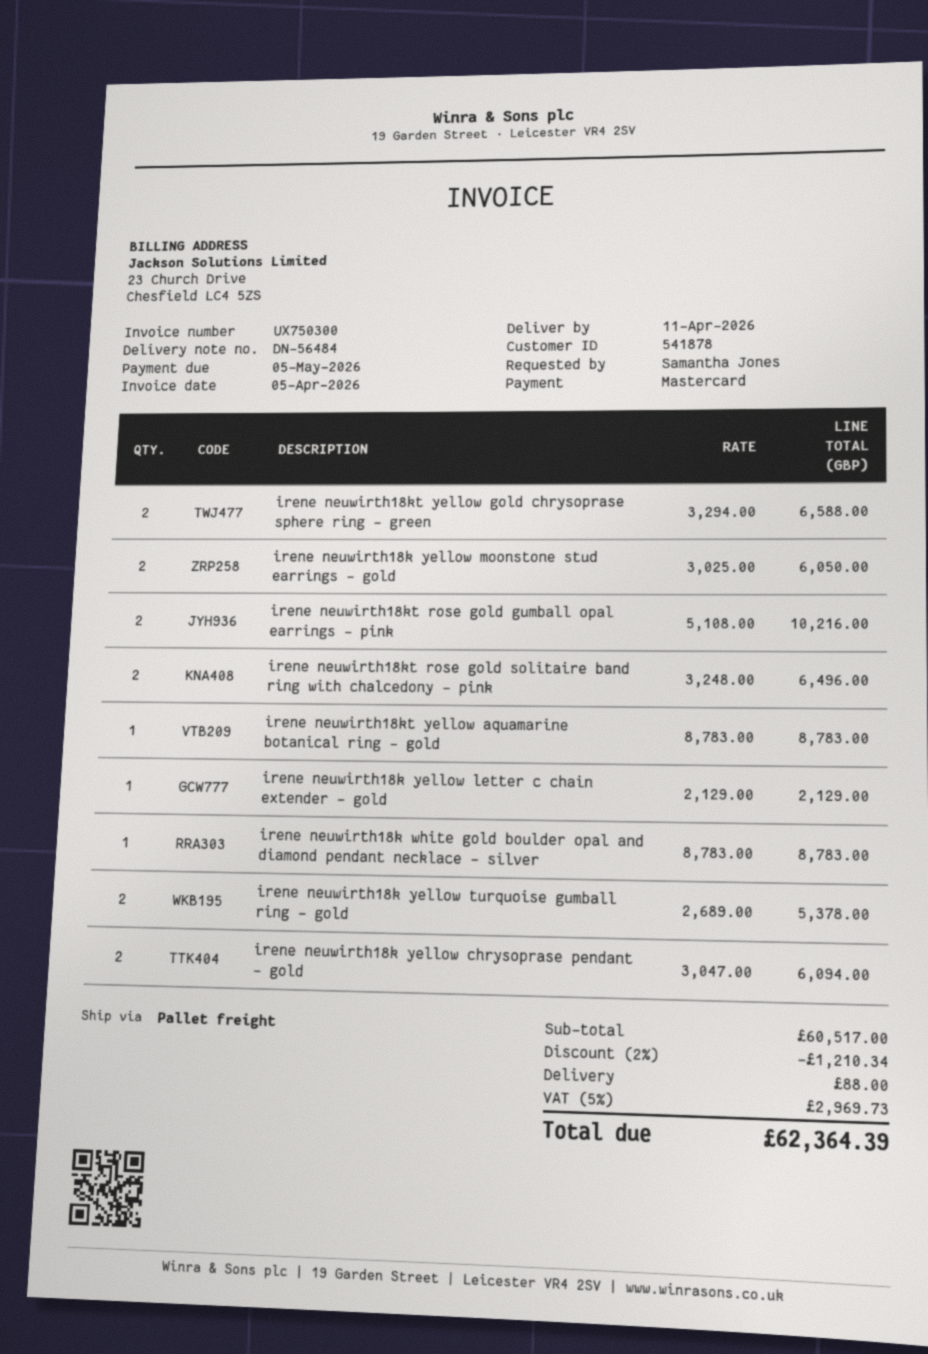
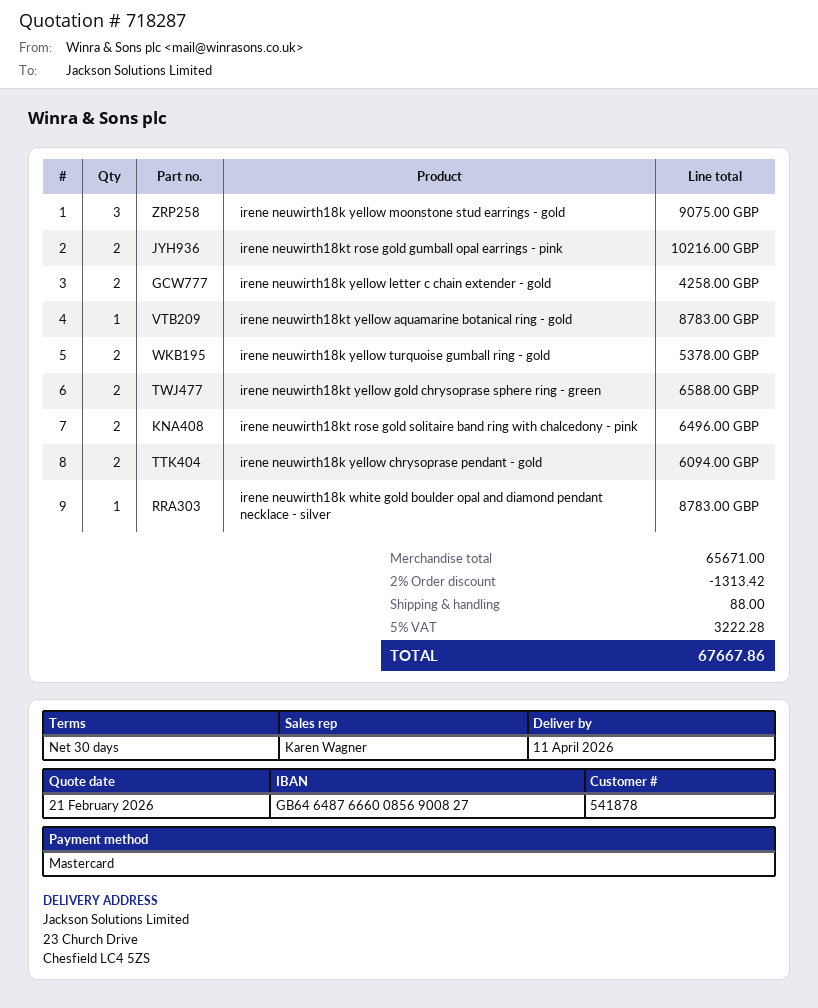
irene neuwirth18k yellow moonstone stud earrings - gold: 2 for 6050.00 -> 3 for 9075.00
irene neuwirth18k yellow letter c chain extender - gold: 1 for 2129.00 -> 2 for 4258.00
subtotal: 60517.00 -> 65671.00
discount: 2% = 1210.34 -> 2% = 1313.42
tax: 5% = 2969.73 -> 5% = 3222.28
total: 62364.39 -> 67667.86

